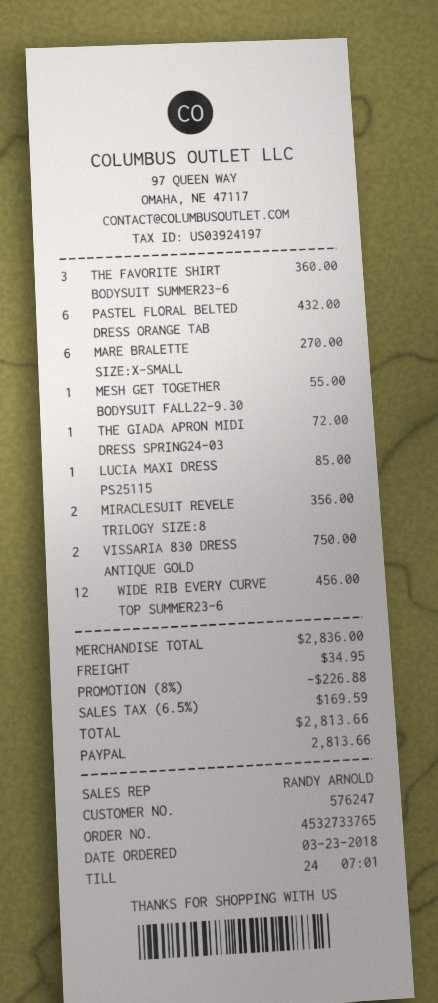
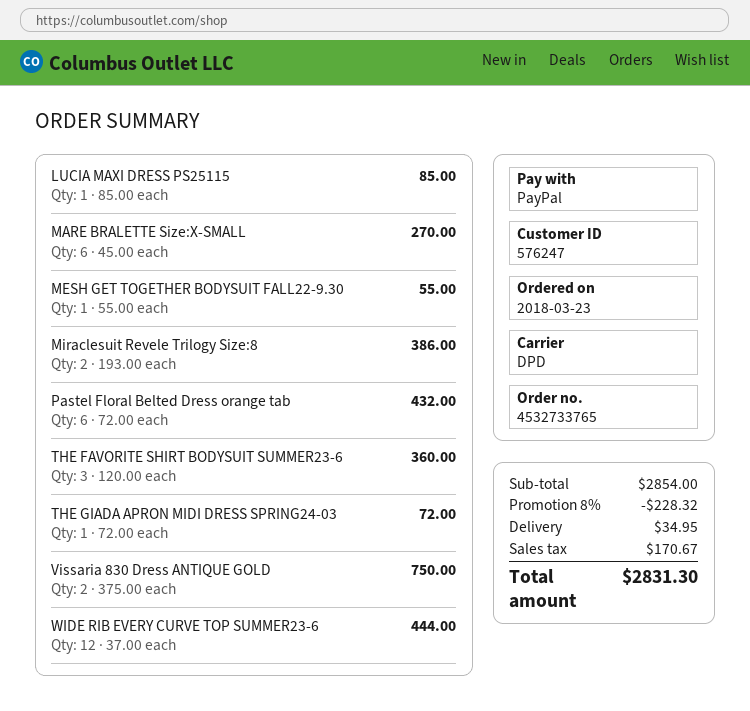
MIRACLESUIT REVELE TRILOGY SIZE:8: 2 for 356.00 -> 2 for 386.00
WIDE RIB EVERY CURVE TOP SUMMER23-6: 12 for 456.00 -> 12 for 444.00
subtotal: 2836.00 -> 2854.00
discount: 8% = 226.88 -> 8% = 228.32
tax: 169.59 -> 170.67
total: 2813.66 -> 2831.30

